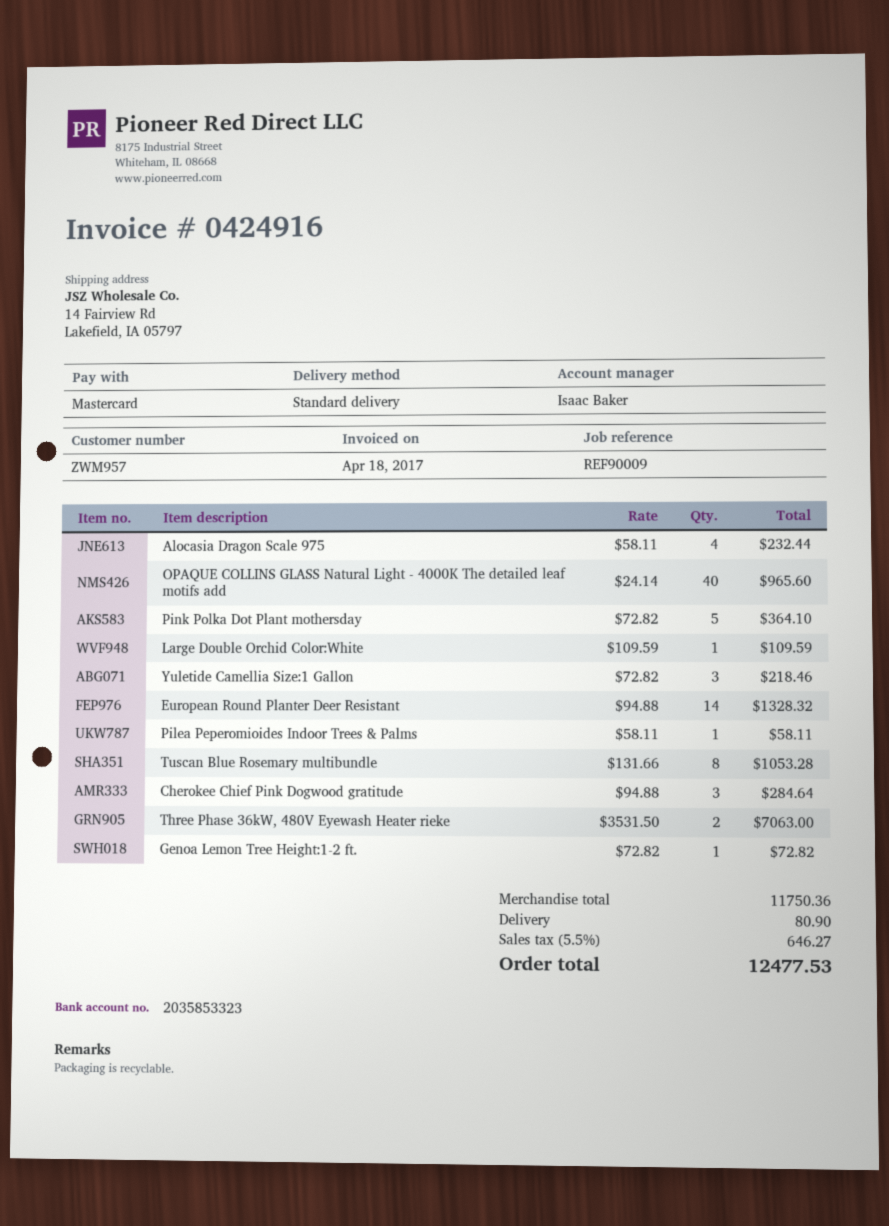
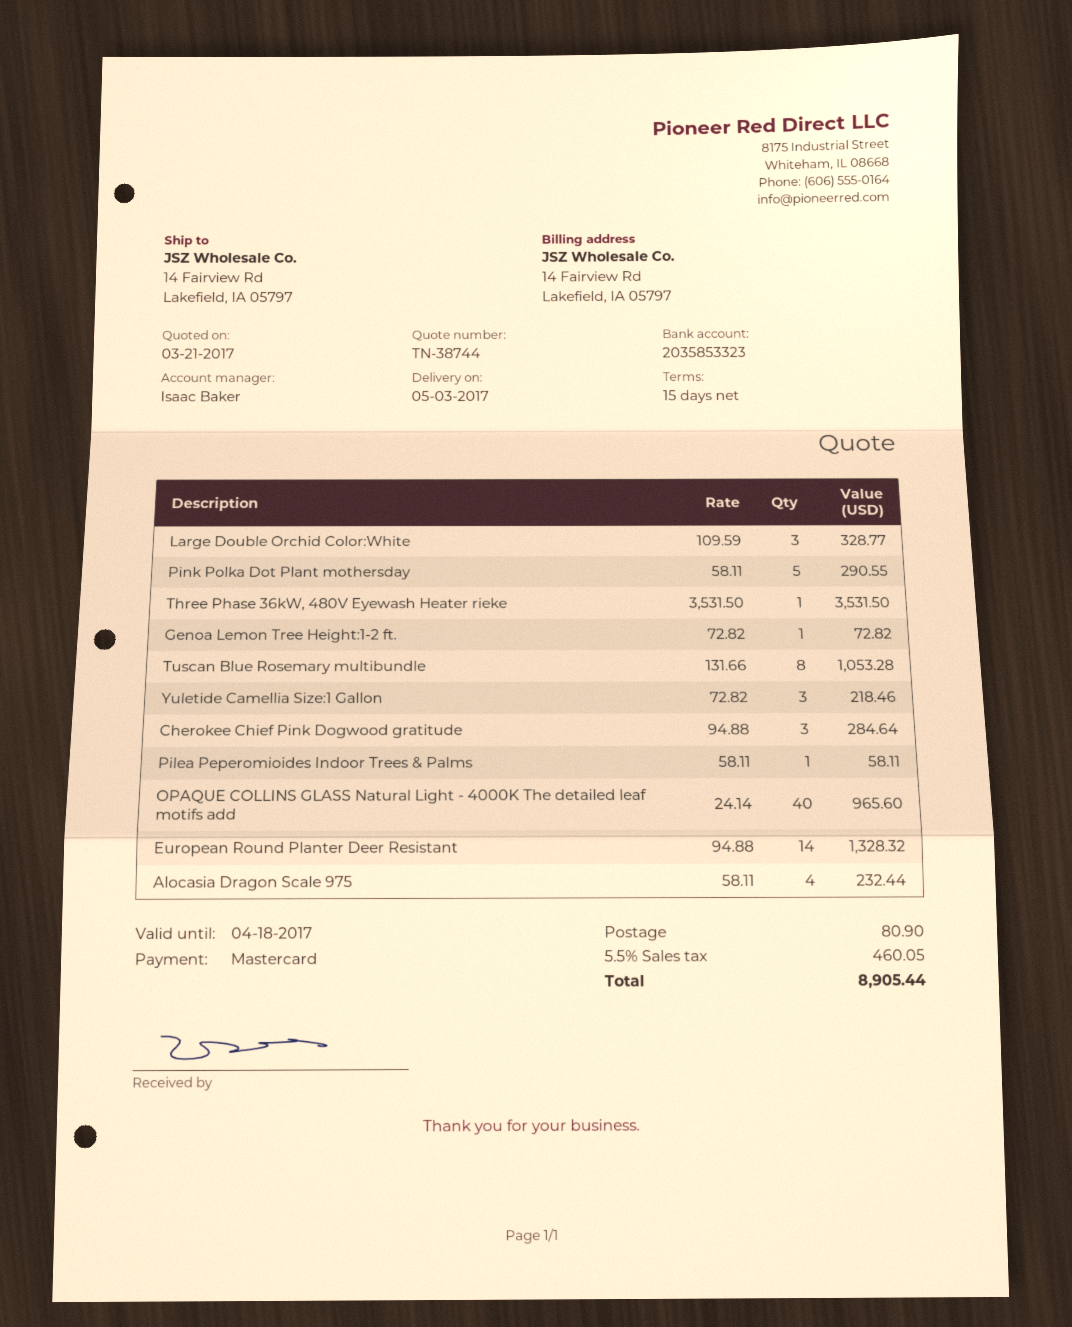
Pink Polka Dot Plant mothersday: 5 x 72.82 = 364.10 -> 5 x 58.11 = 290.55
Large Double Orchid Color:White: 1 x 109.59 = 109.59 -> 3 x 109.59 = 328.77
Three Phase 36kW, 480V Eyewash Heater rieke: 2 x 3531.50 = 7063.00 -> 1 x 3531.50 = 3531.50
tax: 5.5% = 646.27 -> 5.5% = 460.05
total: 12477.53 -> 8905.44

